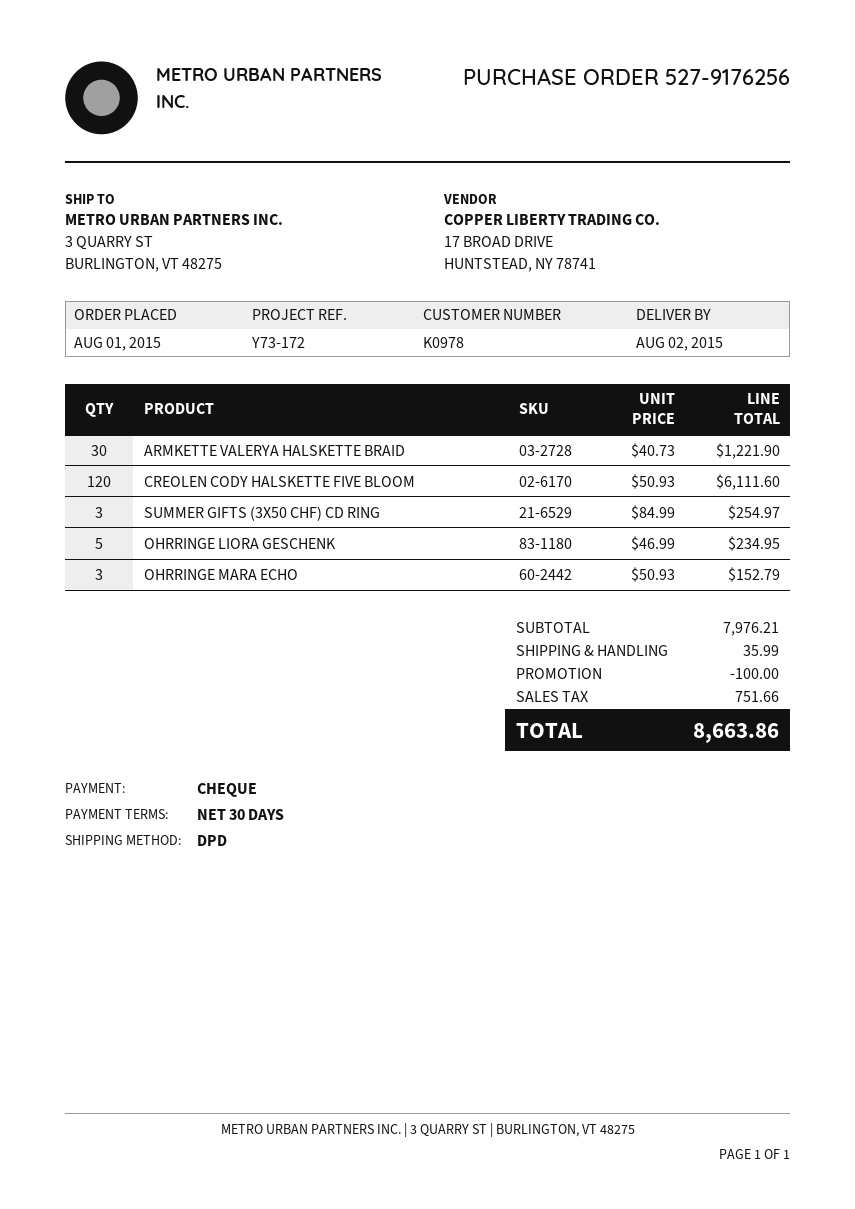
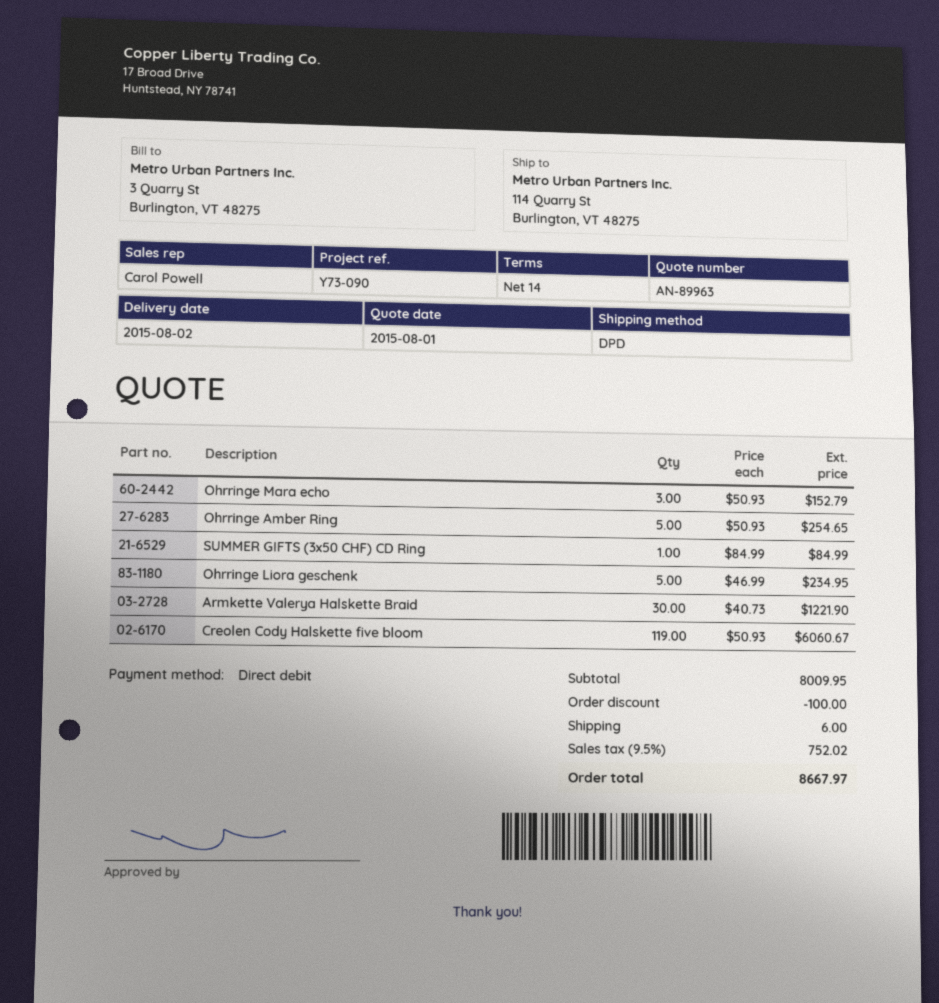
payment terms: 30 days -> 14 days
reference: Y73-172 -> Y73-090
payment method: cheque -> direct debit
ship to: 3 QUARRY ST, BURLINGTON, VT 48275 -> 114 Quarry St, Burlington, VT 48275
CREOLEN CODY HALSKETTE FIVE BLOOM: 120 x 50.93 = 6111.60 -> 119 x 50.93 = 6060.67
SUMMER GIFTS (3X50 CHF) CD RING: 3 x 84.99 = 254.97 -> 1 x 84.99 = 84.99
Ohrringe Amber Ring: none -> 5 x 50.93 = 254.65
subtotal: 7976.21 -> 8009.95
shipping: 35.99 -> 6.00
tax: 751.66 -> 752.02
total: 8663.86 -> 8667.97

